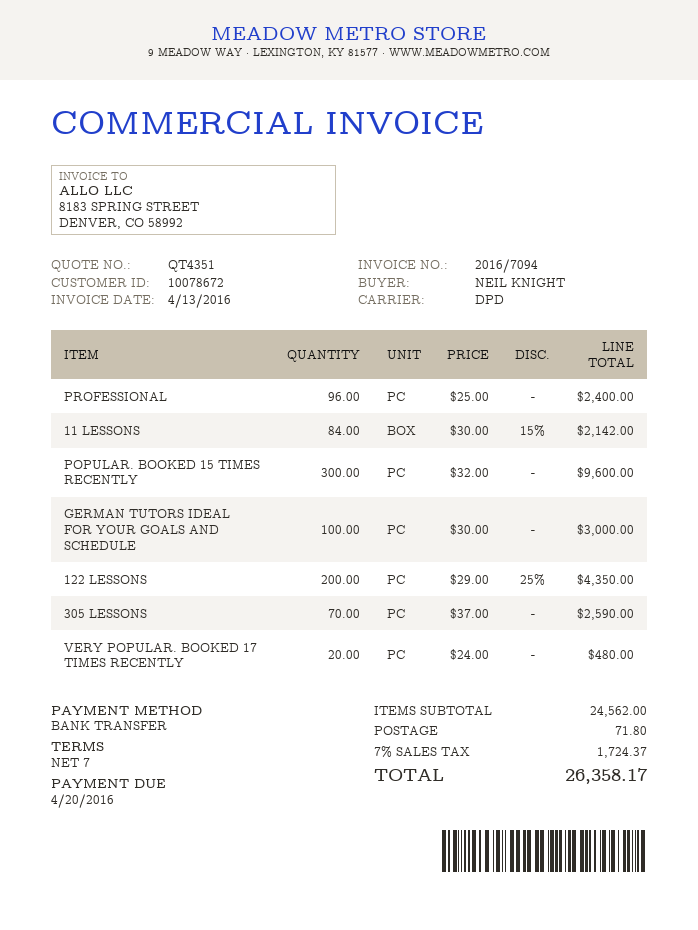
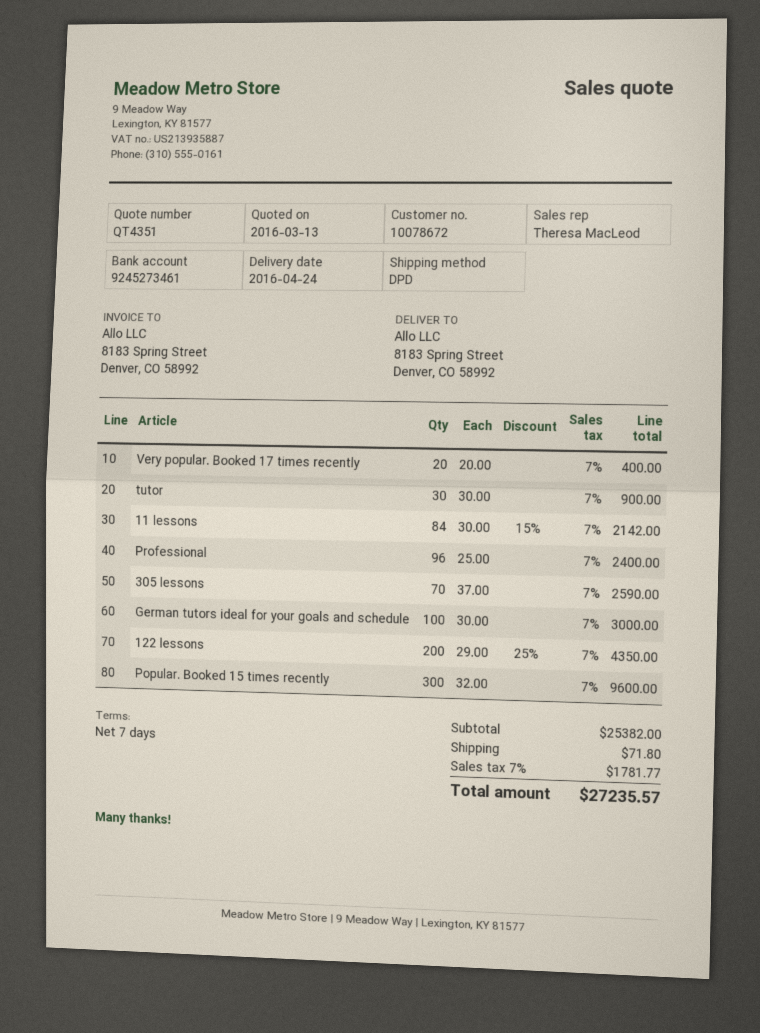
VERY POPULAR. BOOKED 17 TIMES RECENTLY: 20 x 24.00 = 480.00 -> 20 x 20.00 = 400.00
tutor: none -> 30 x 30.00 = 900.00
subtotal: 24562.00 -> 25382.00
tax: 7% = 1724.37 -> 7% = 1781.77
total: 26358.17 -> 27235.57

